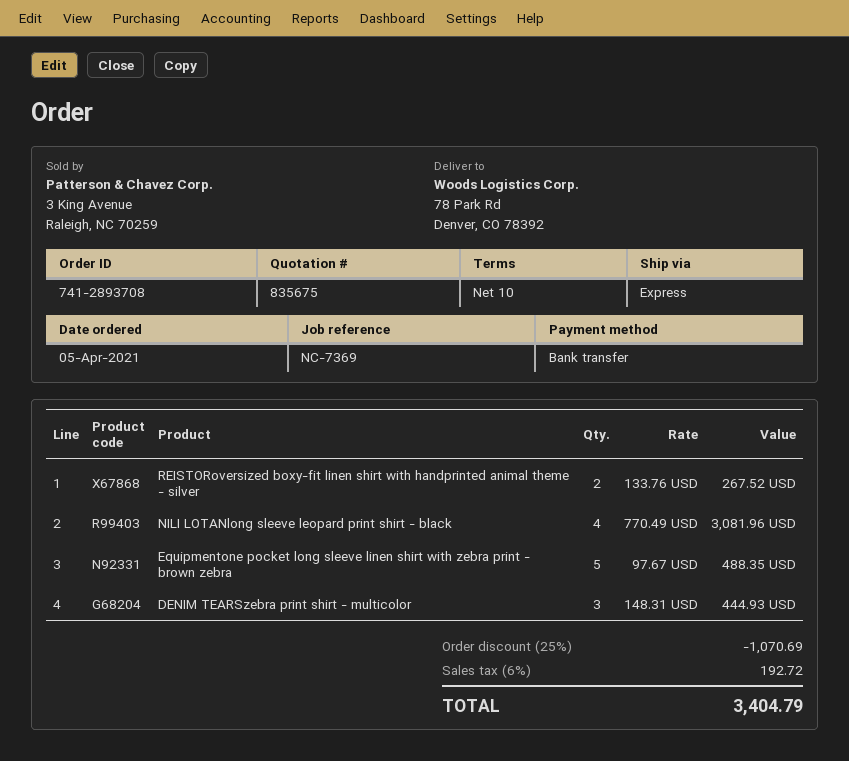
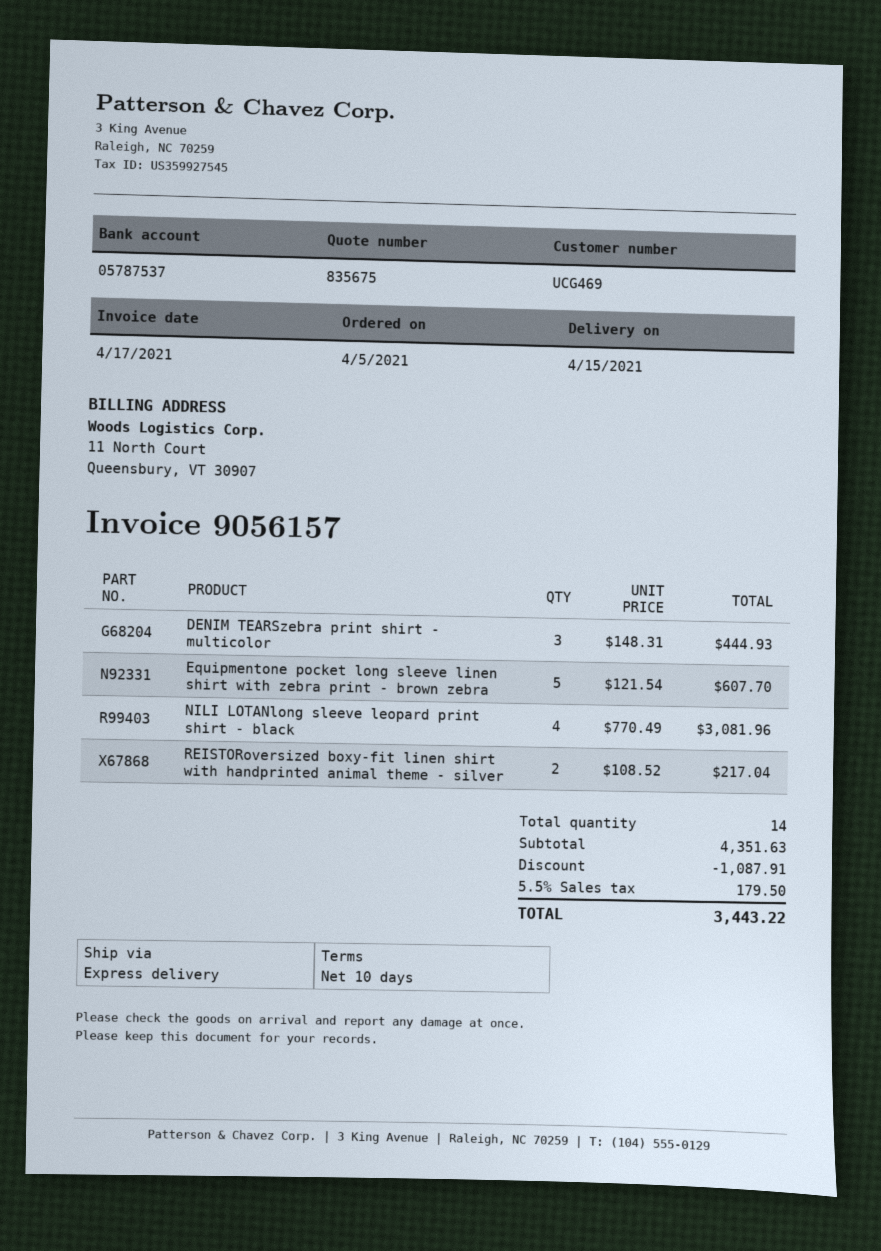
REISTORoversized boxy-fit linen shirt with handprinted animal theme - silver: 2 x 133.76 = 267.52 -> 2 x 108.52 = 217.04
Equipmentone pocket long sleeve linen shirt with zebra print - brown zebra: 5 x 97.67 = 488.35 -> 5 x 121.54 = 607.70
discount: 1070.69 -> 1087.91
tax: 6% = 192.72 -> 5.5% = 179.50
total: 3404.79 -> 3443.22

